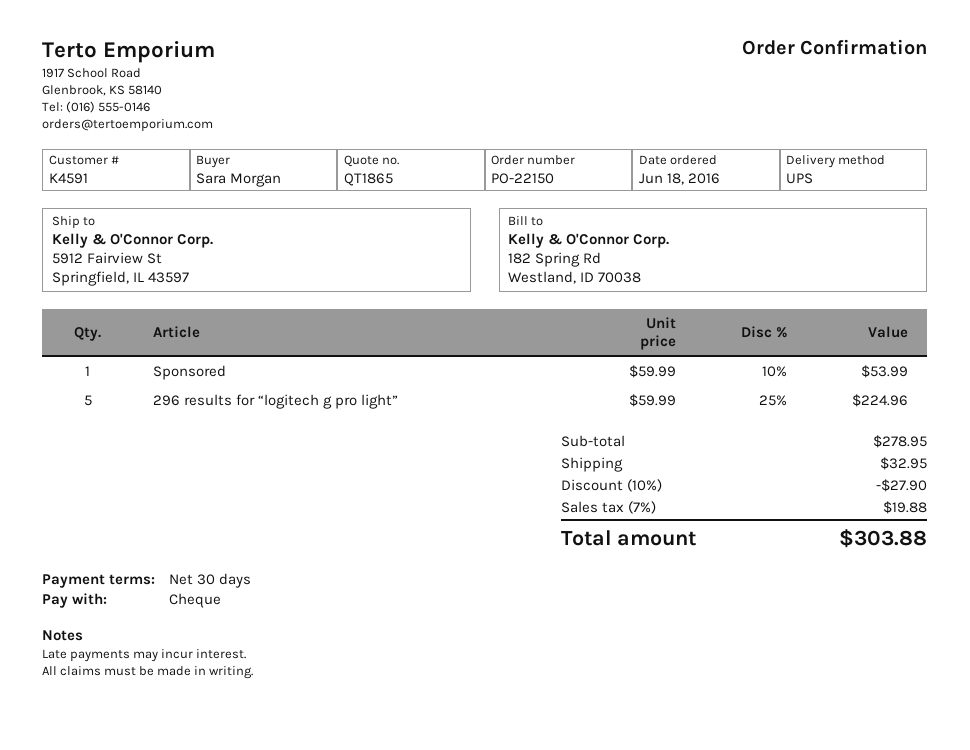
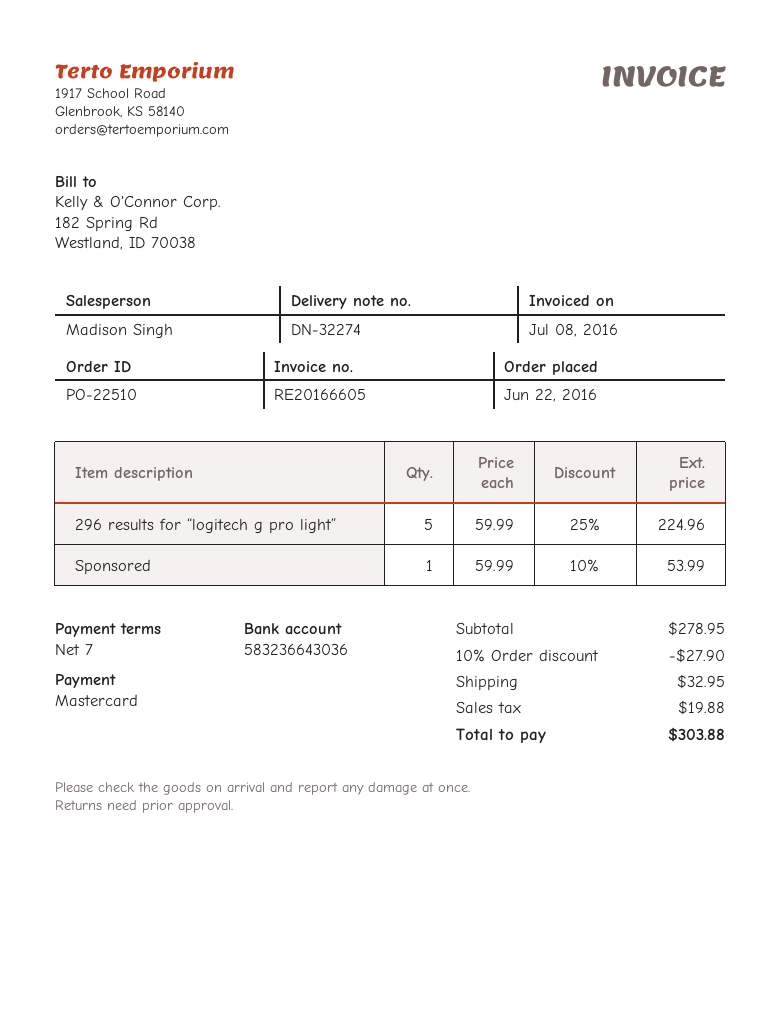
order number: PO-22150 -> PO-22510
order date: 2016-06-18 -> 2016-06-22
payment terms: 30 days -> 7 days
payment method: cheque -> Mastercard

